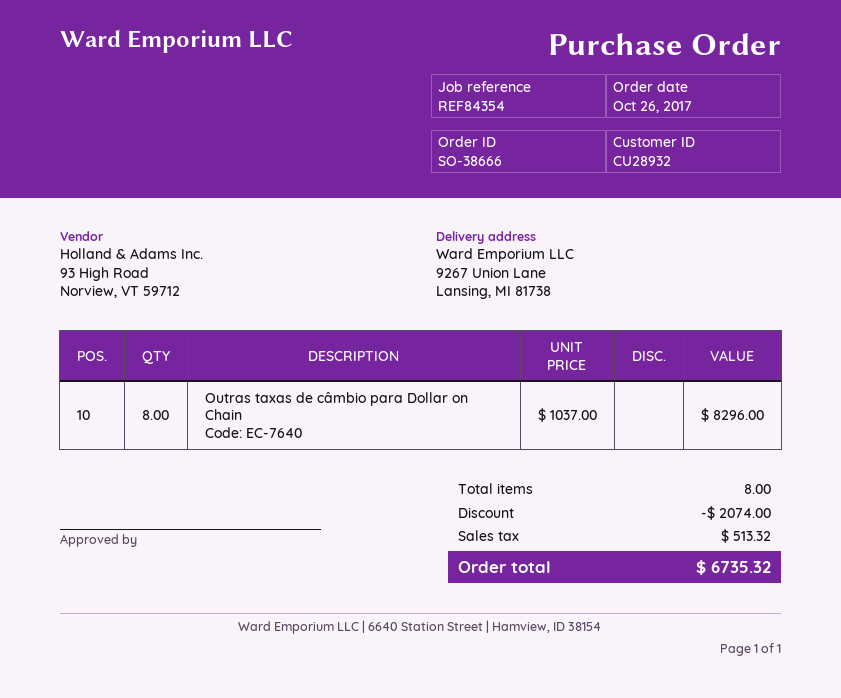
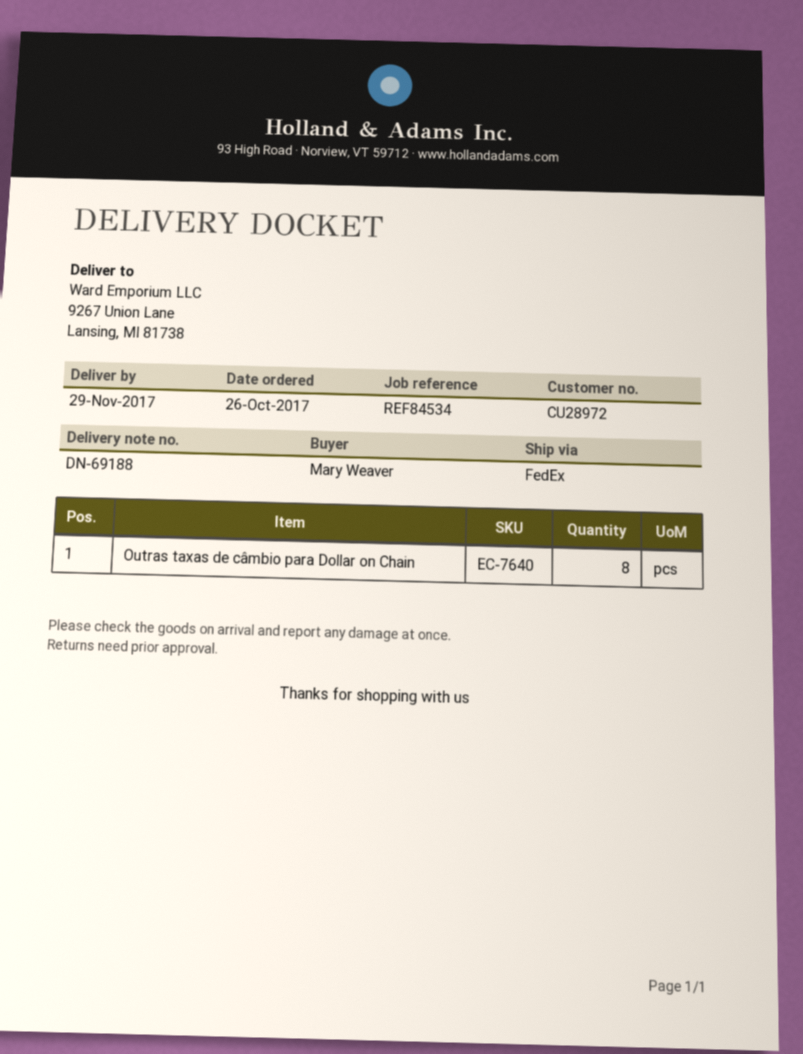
customer number: CU28932 -> CU28972
reference: REF84354 -> REF84534

